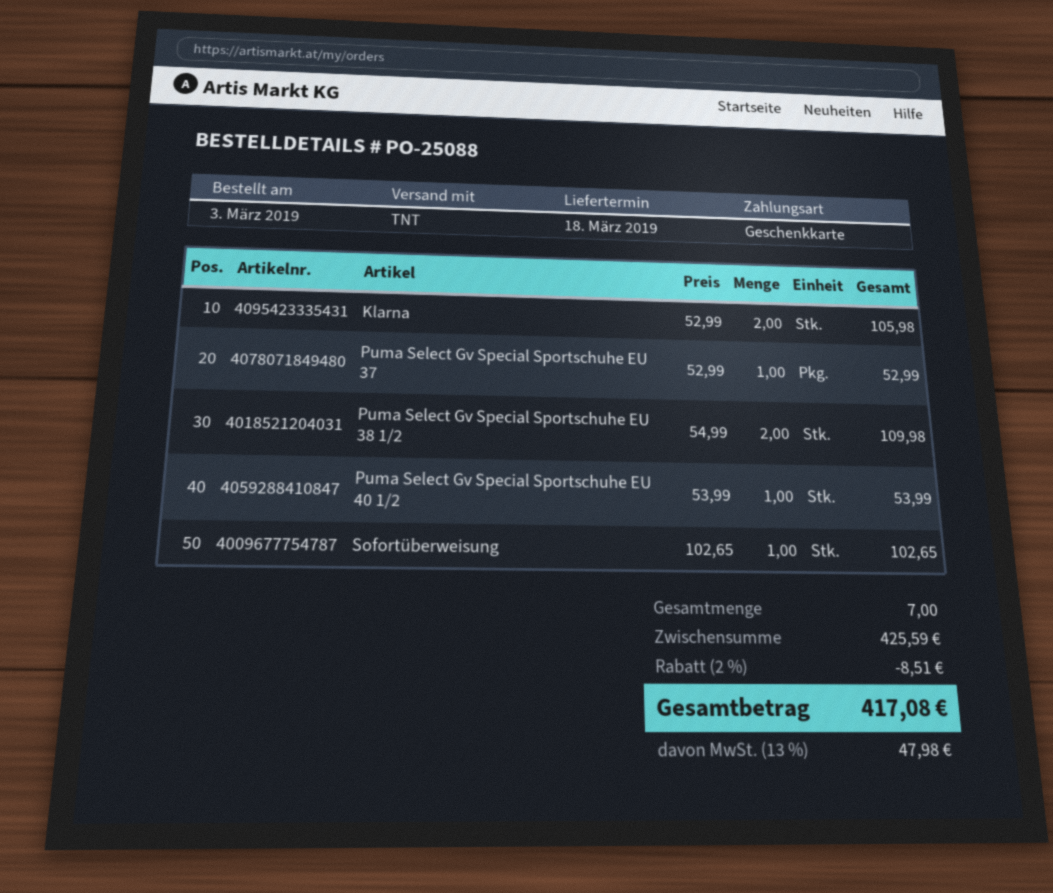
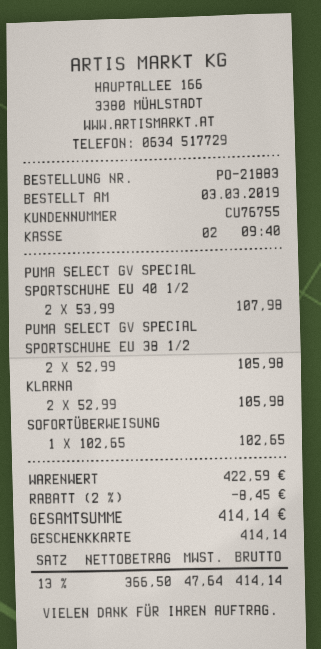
order number: PO-25088 -> PO-21883
Puma Select Gv Special Sportschuhe EU 37: 1 x 52.99 = 52.99 -> none
Puma Select Gv Special Sportschuhe EU 38 1/2: 2 x 54.99 = 109.98 -> 2 x 52.99 = 105.98
Puma Select Gv Special Sportschuhe EU 40 1/2: 1 x 53.99 = 53.99 -> 2 x 53.99 = 107.98
subtotal: 425.59 -> 422.59
discount: 2% = 8.51 -> 2% = 8.45
tax: 13% = 47.98 -> 13% = 47.64
total: 417.08 -> 414.14

